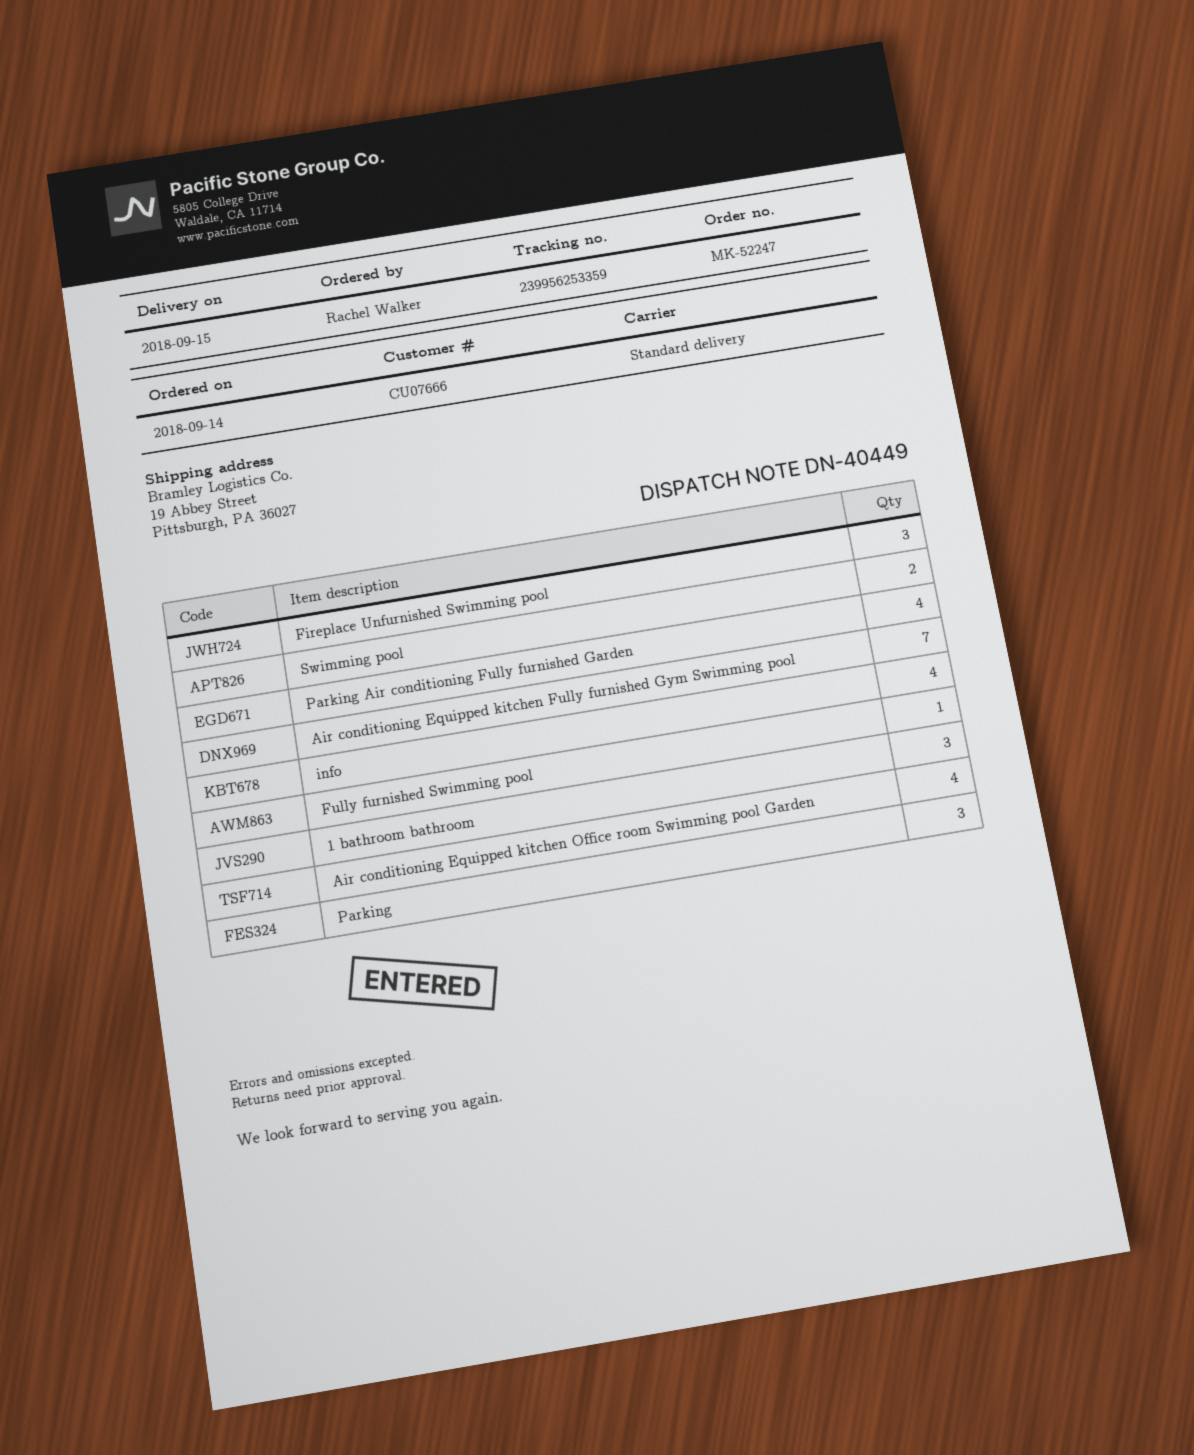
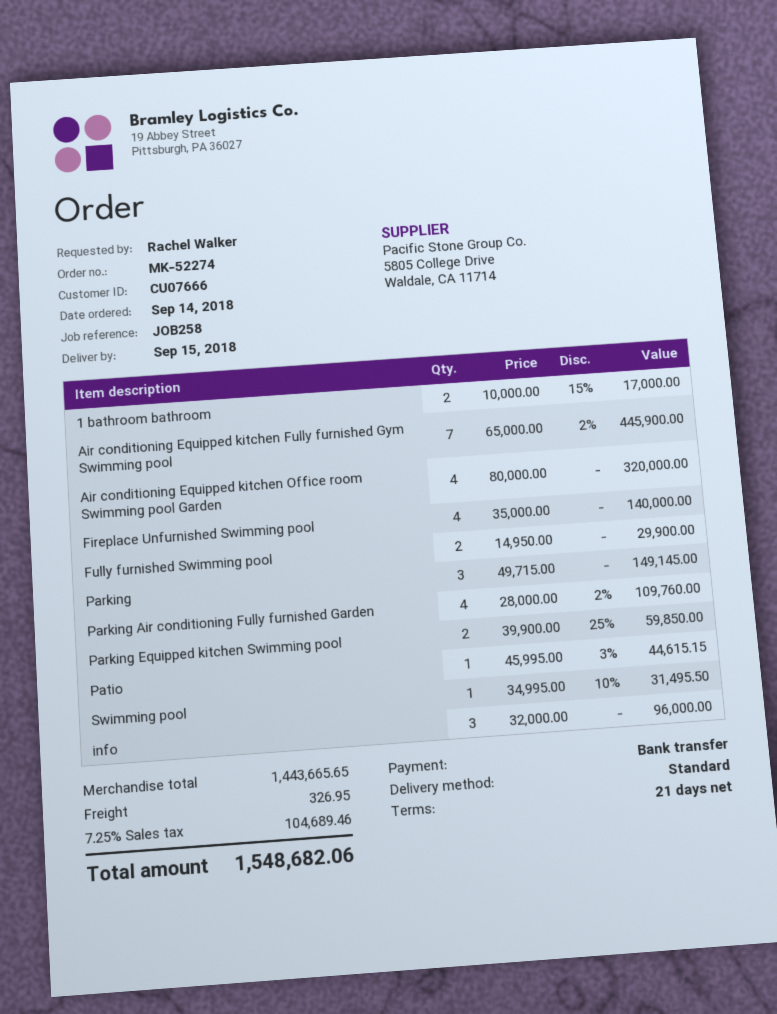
order number: MK-52247 -> MK-52274
Fireplace Unfurnished Swimming pool: 3 -> 4
Swimming pool: 2 -> 1
info: 4 -> 3
Fully furnished Swimming pool: 1 -> 2
1 bathroom bathroom: 3 -> 2
Parking Equipped kitchen Swimming pool: none -> 2
Patio: none -> 1

